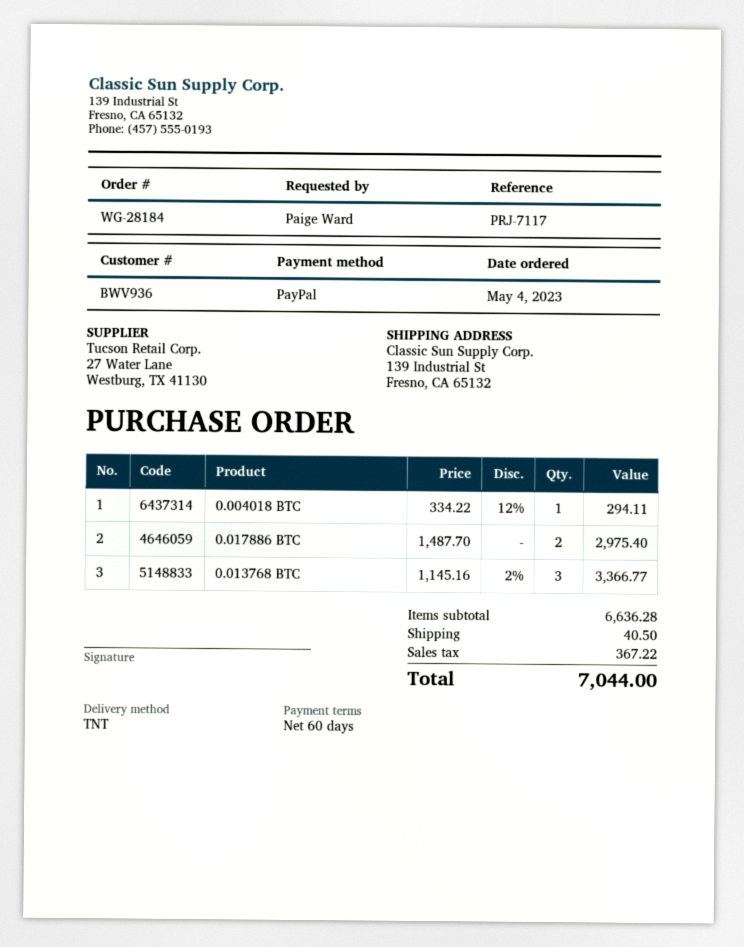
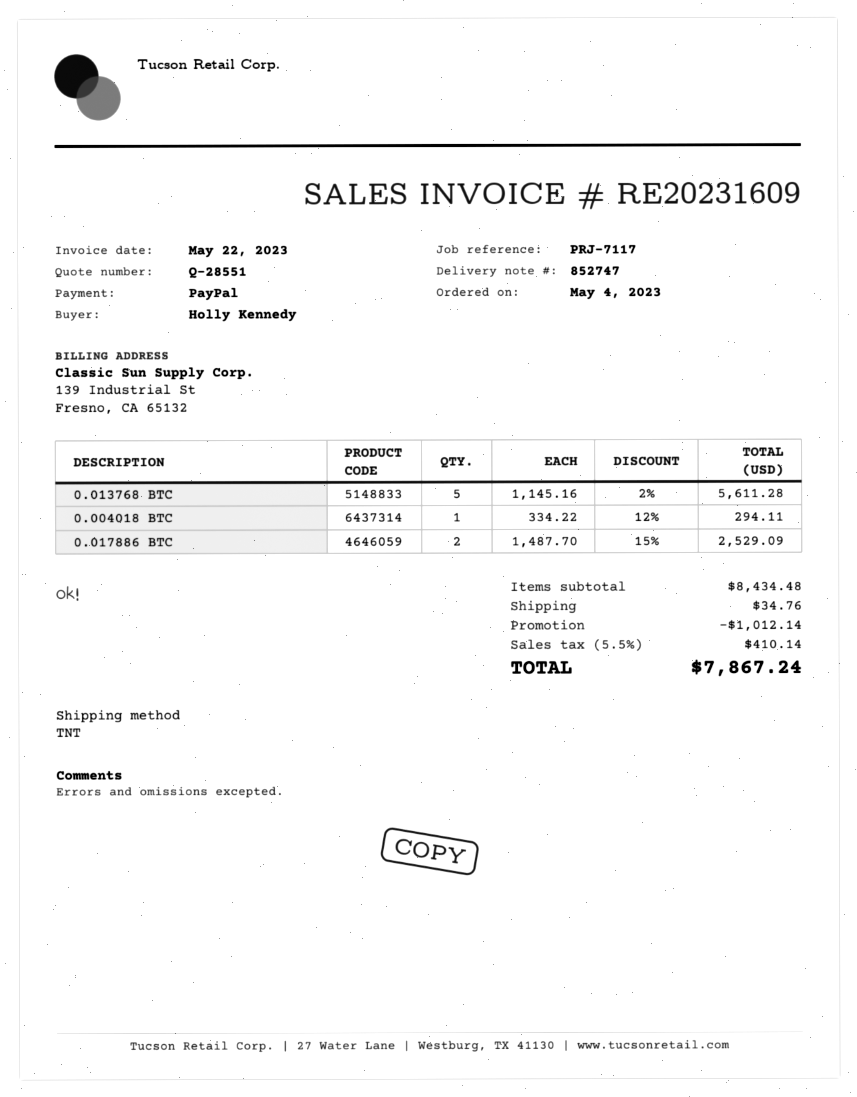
ordered by: Paige Ward -> Holly Kennedy
0.017886 BTC: 2 x 1487.70 = 2975.40 -> 2 x 1487.70 - 15% = 2529.09
0.013768 BTC: 3 x 1145.16 - 2% = 3366.77 -> 5 x 1145.16 - 2% = 5611.28
subtotal: 6636.28 -> 8434.48
discount: none -> 1012.14
shipping: 40.50 -> 34.76
tax: 367.22 -> 410.14
total: 7044.00 -> 7867.24

